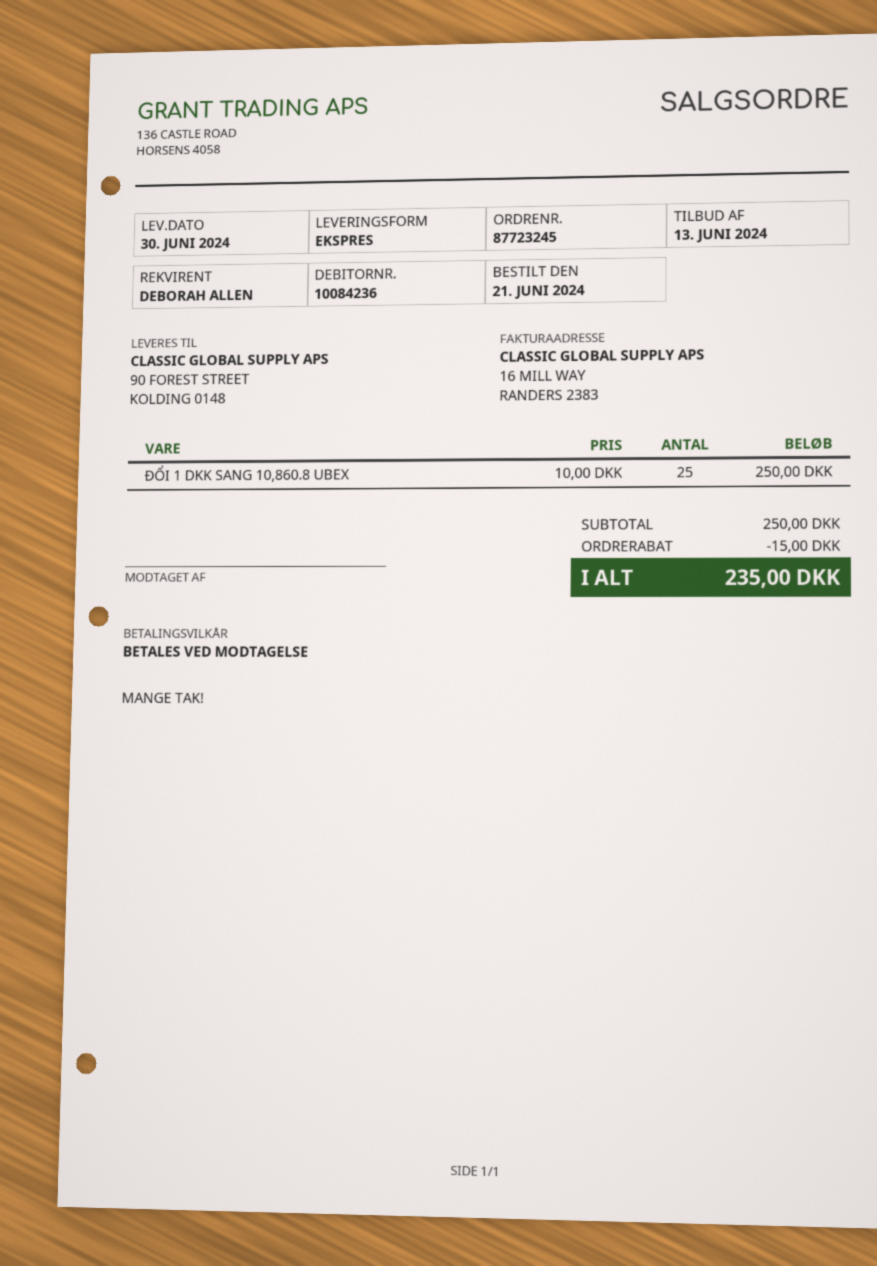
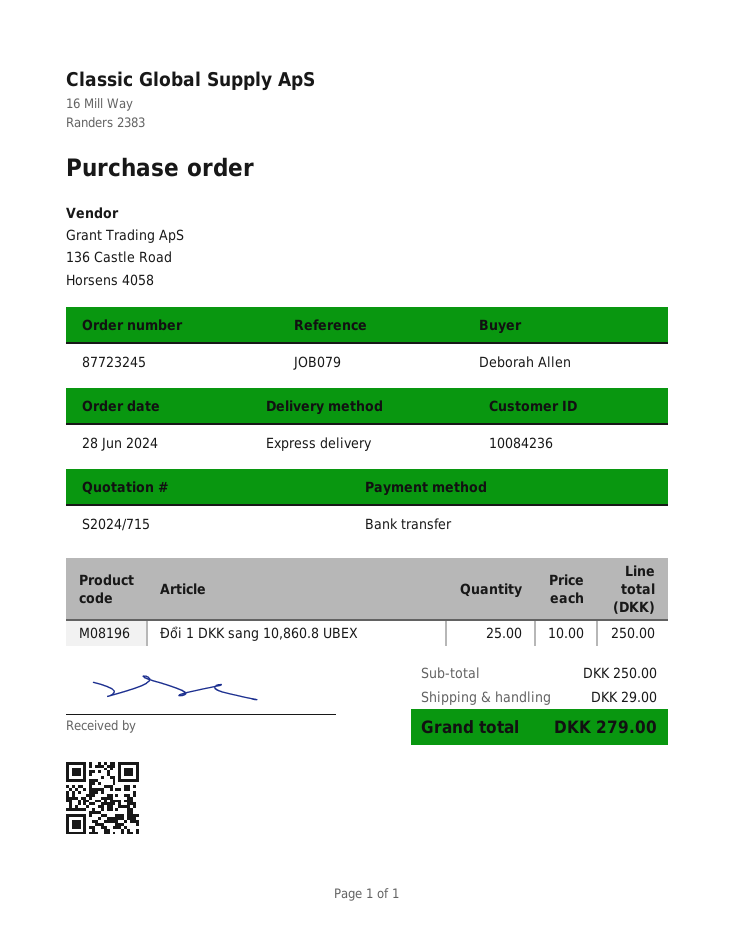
order date: 2024-06-21 -> 2024-06-28
discount: 15.00 -> none
shipping: none -> 29.00
total: 235.00 -> 279.00

